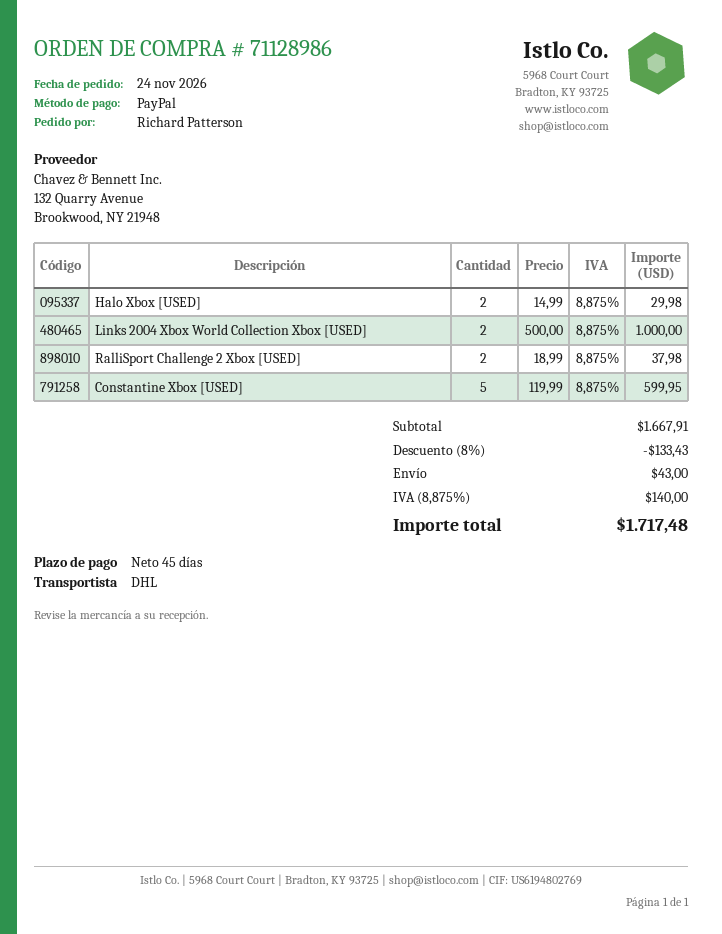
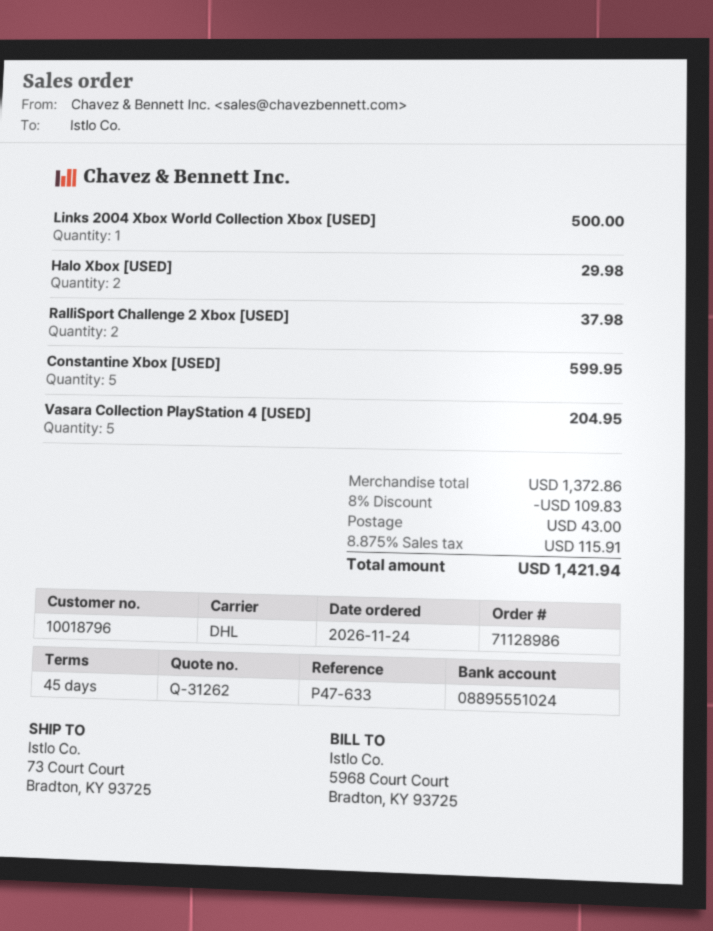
Links 2004 Xbox World Collection Xbox [USED]: 2 for 1000.00 -> 1 for 500.00
Vasara Collection PlayStation 4 [USED]: none -> 5 for 204.95
subtotal: 1667.91 -> 1372.86
discount: 8% = 133.43 -> 8% = 109.83
tax: 8.875% = 140.00 -> 8.875% = 115.91
total: 1717.48 -> 1421.94

